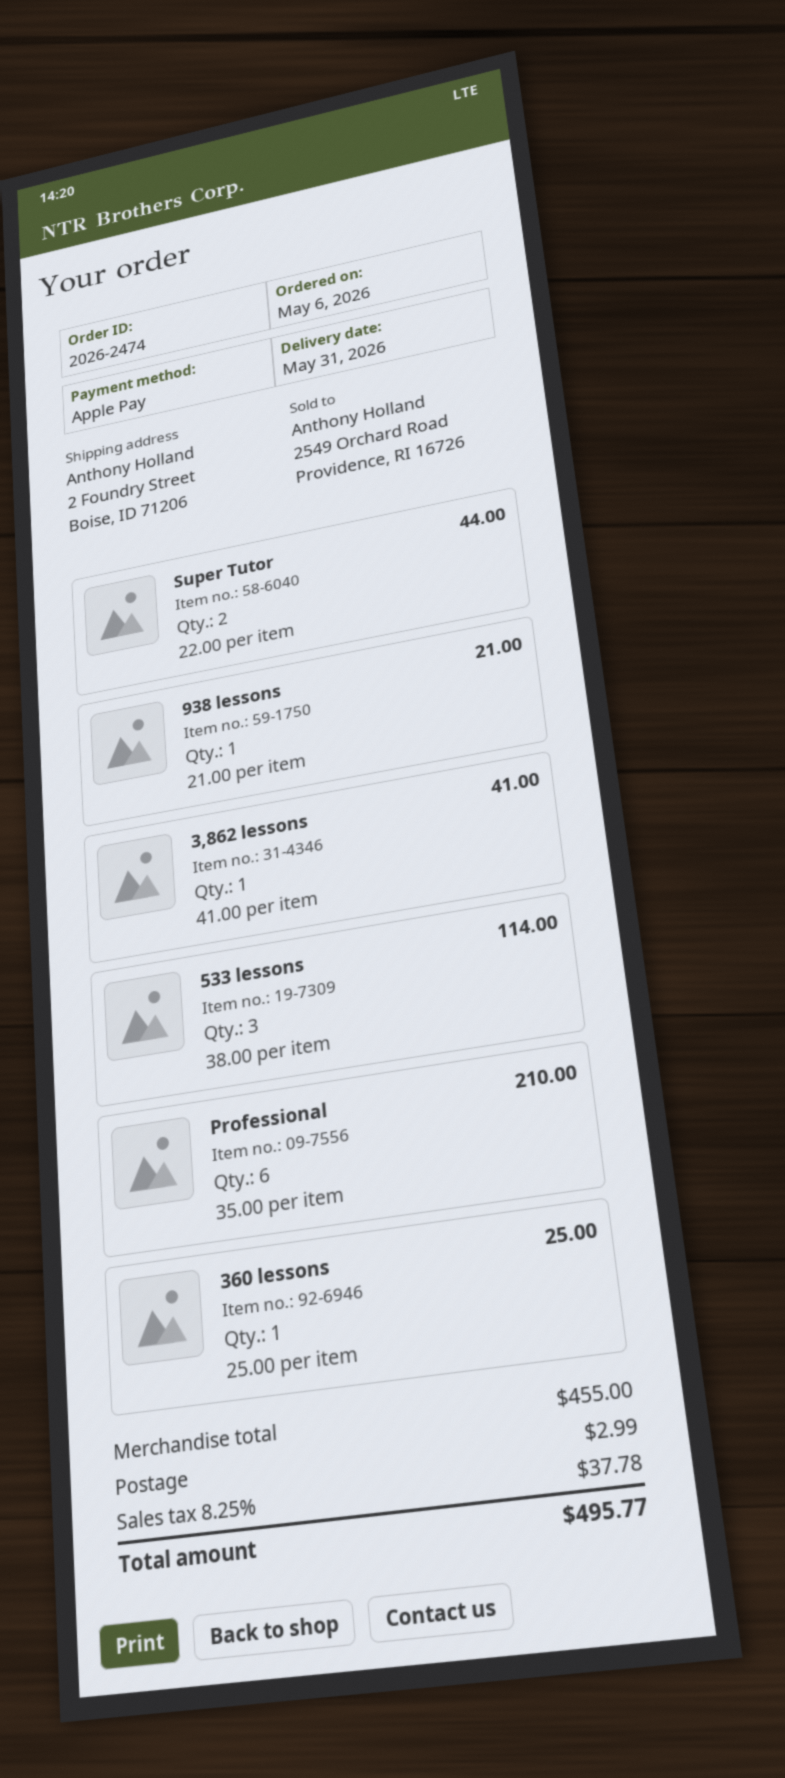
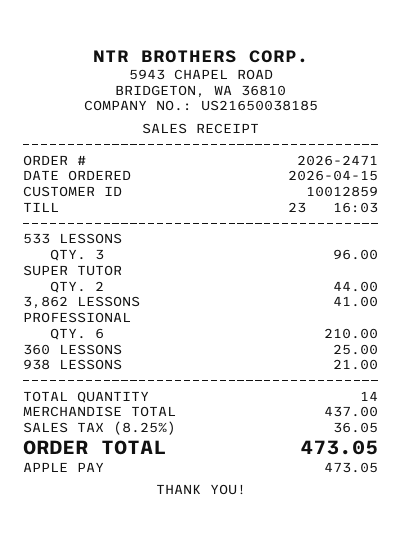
order number: 2026-2474 -> 2026-2471
order date: 2026-05-06 -> 2026-04-15
533 lessons: 3 for 114.00 -> 3 for 96.00
subtotal: 455.00 -> 437.00
shipping: 2.99 -> none
tax: 8.25% = 37.78 -> 8.25% = 36.05
total: 495.77 -> 473.05

